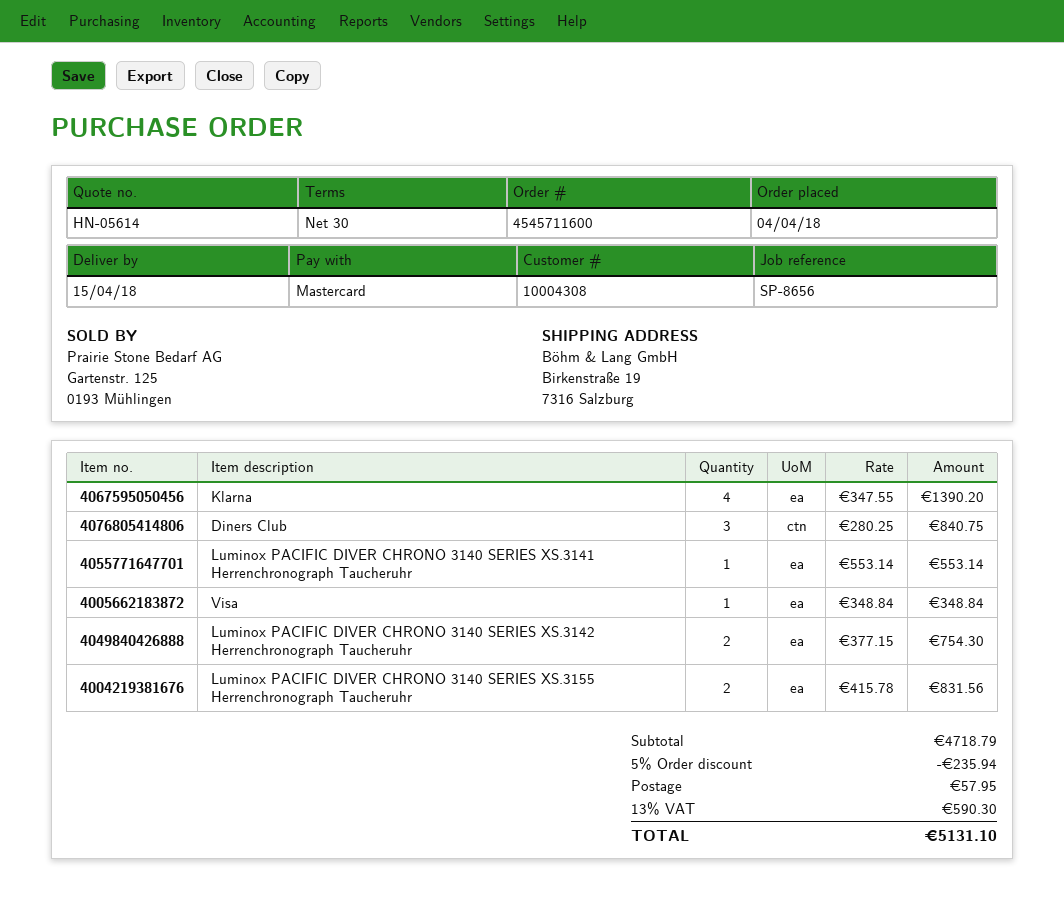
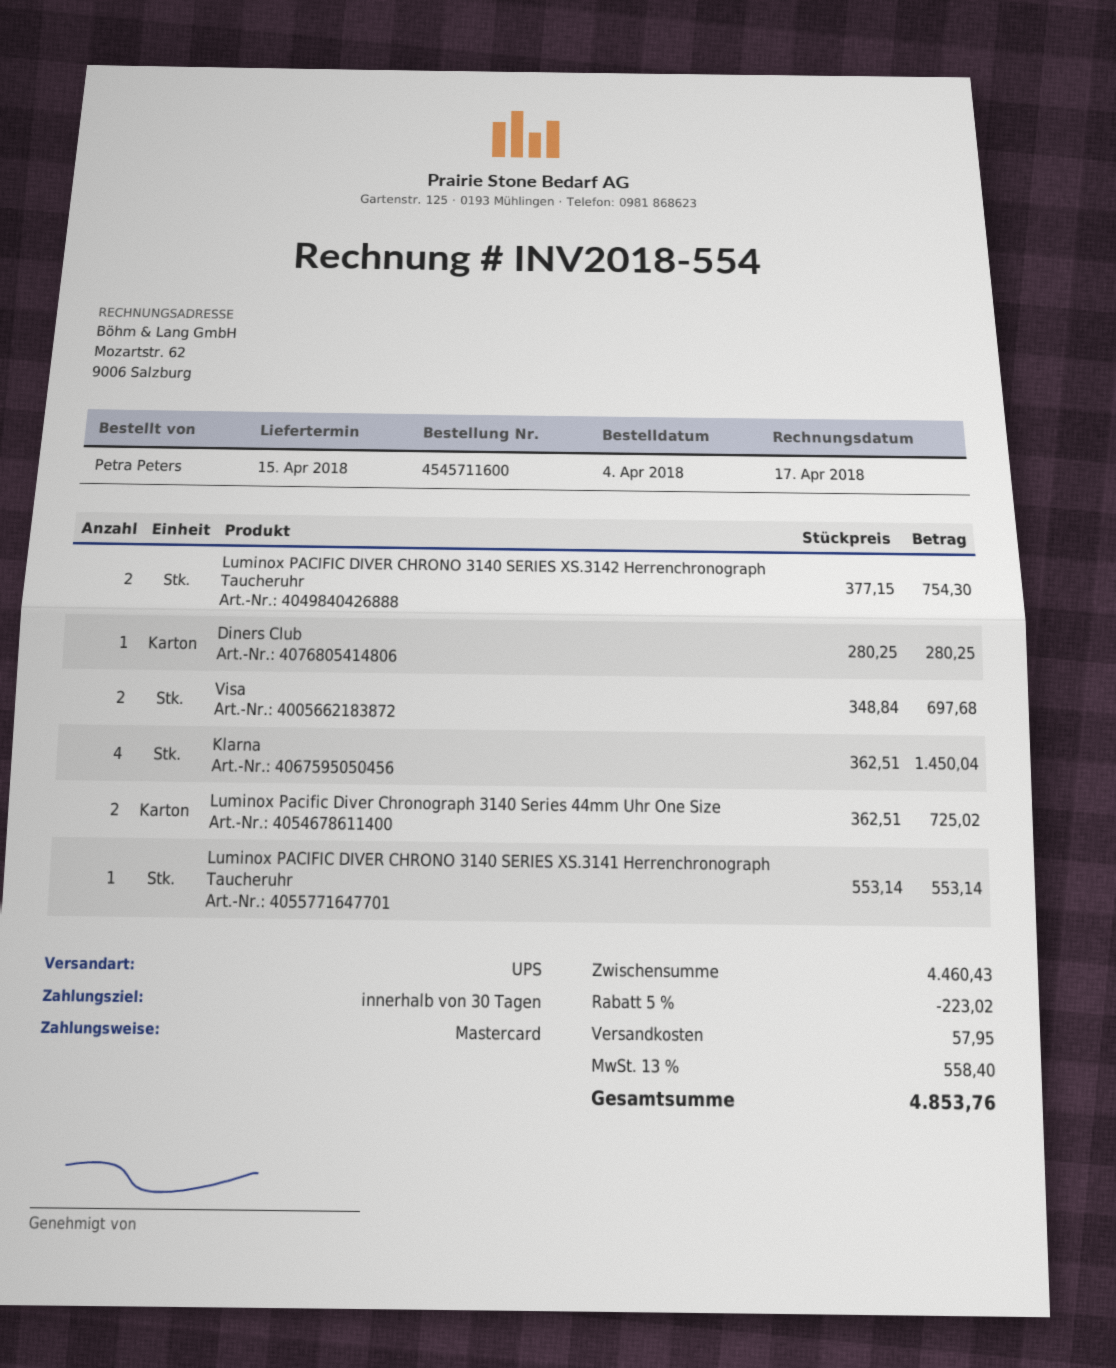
Klarna: 4 x 347.55 = 1390.20 -> 4 x 362.51 = 1450.04
Diners Club: 3 x 280.25 = 840.75 -> 1 x 280.25 = 280.25
Visa: 1 x 348.84 = 348.84 -> 2 x 348.84 = 697.68
Luminox PACIFIC DIVER CHRONO 3140 SERIES XS.3155 Herrenchronograph Taucheruhr: 2 x 415.78 = 831.56 -> none
Luminox Pacific Diver Chronograph 3140 Series 44mm Uhr One Size: none -> 2 x 362.51 = 725.02
subtotal: 4718.79 -> 4460.43
discount: 5% = 235.94 -> 5% = 223.02
tax: 13% = 590.30 -> 13% = 558.40
total: 5131.10 -> 4853.76

